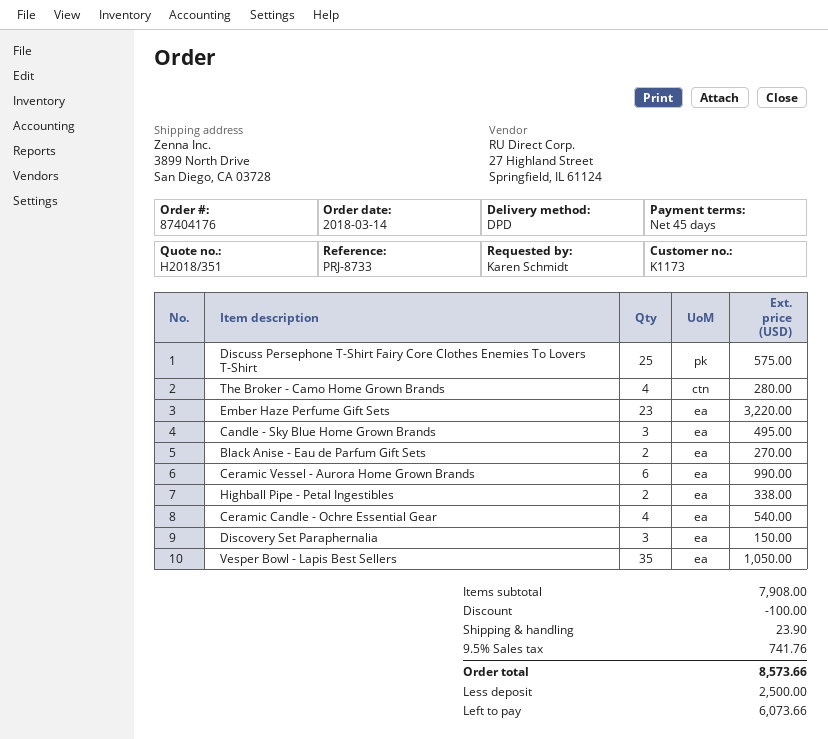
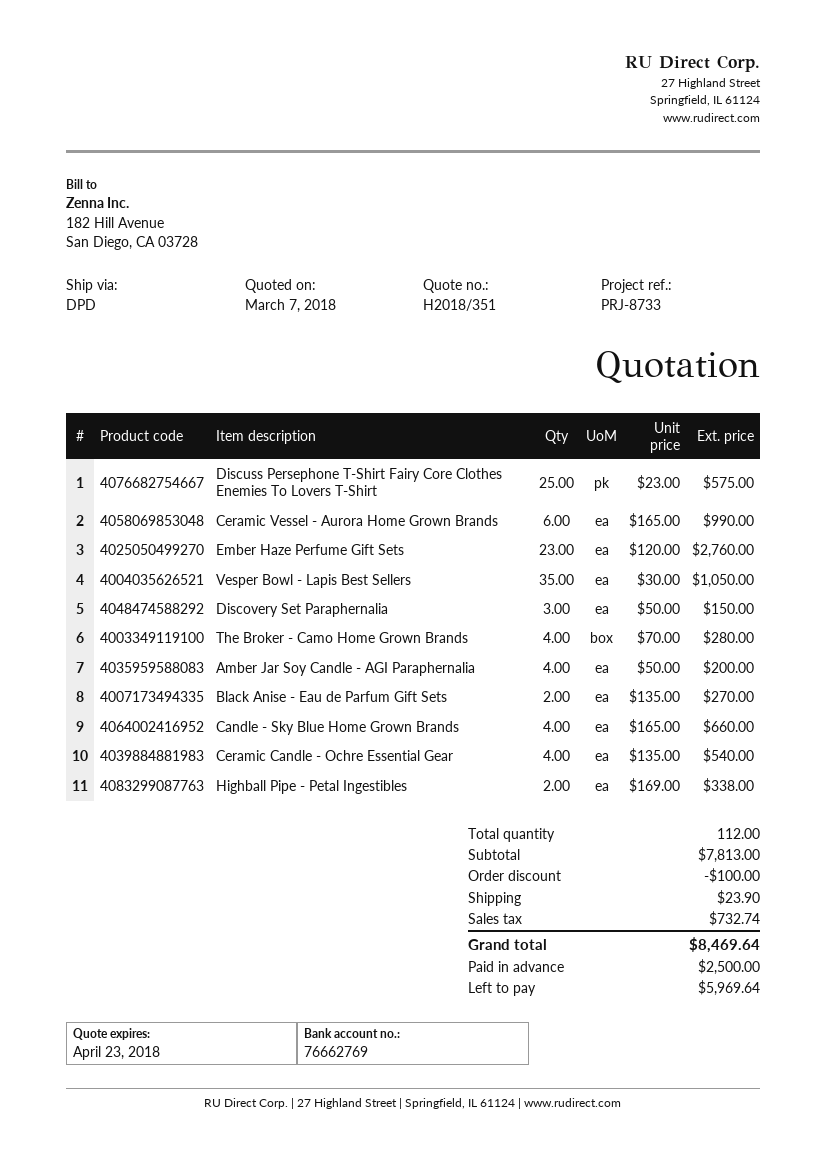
Ember Haze Perfume Gift Sets: 23 for 3220.00 -> 23 for 2760.00
Candle - Sky Blue Home Grown Brands: 3 for 495.00 -> 4 for 660.00
Amber Jar Soy Candle - AGI Paraphernalia: none -> 4 for 200.00
subtotal: 7908.00 -> 7813.00
tax: 741.76 -> 732.74
total: 8573.66 -> 8469.64
balance: 6073.66 -> 5969.64

